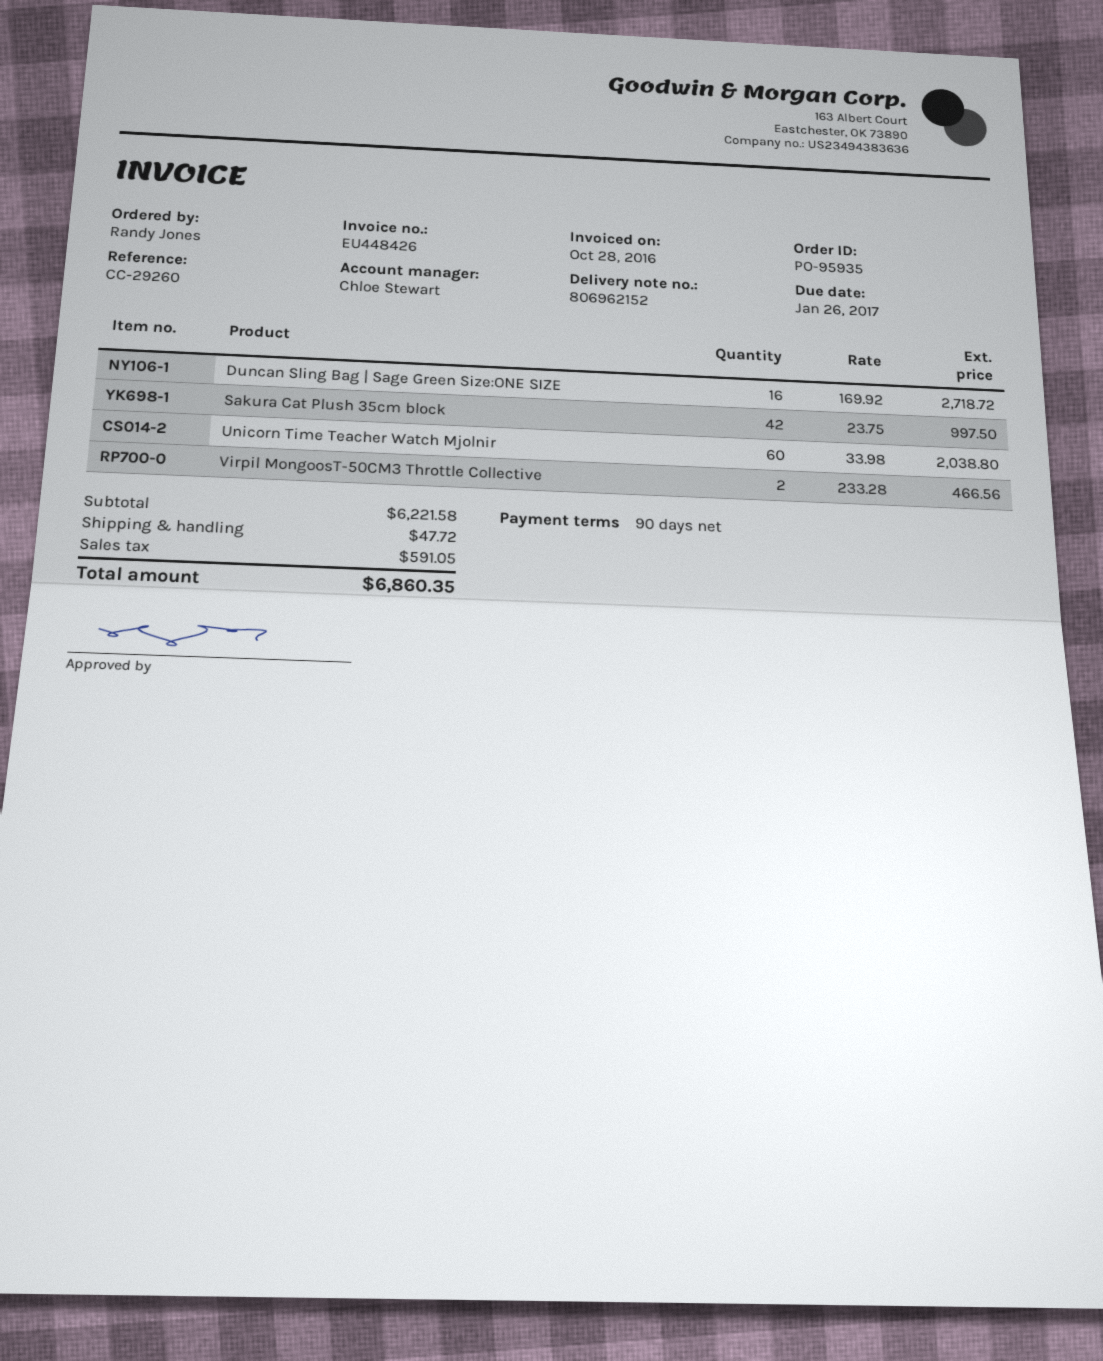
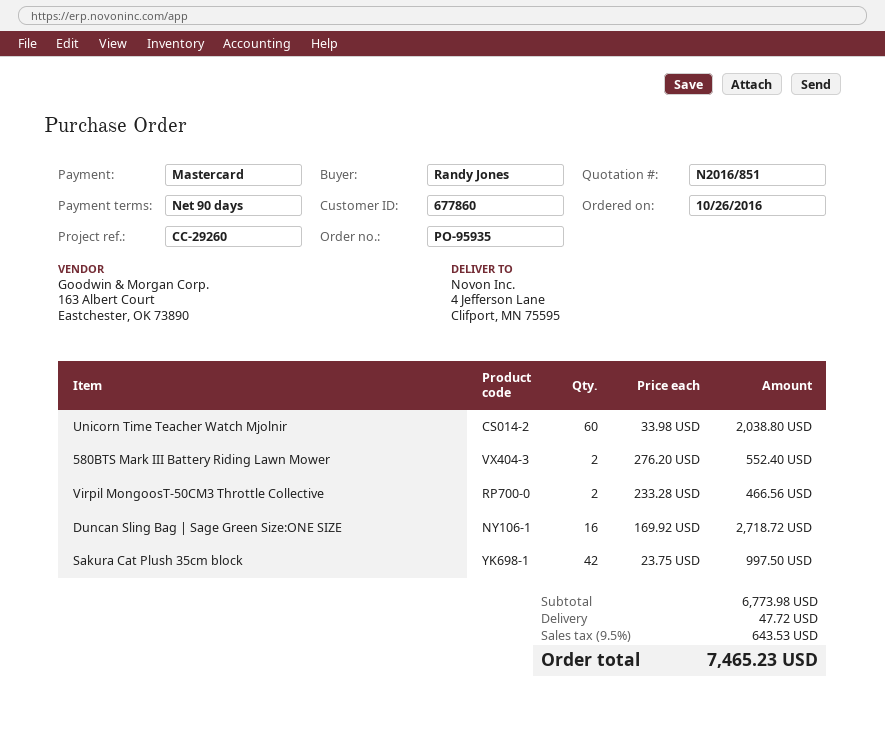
580BTS Mark III Battery Riding Lawn Mower: none -> 2 x 276.20 = 552.40
subtotal: 6221.58 -> 6773.98
tax: 591.05 -> 643.53
total: 6860.35 -> 7465.23

